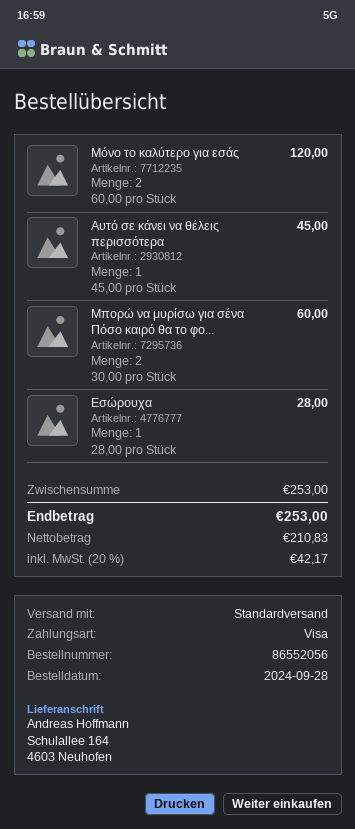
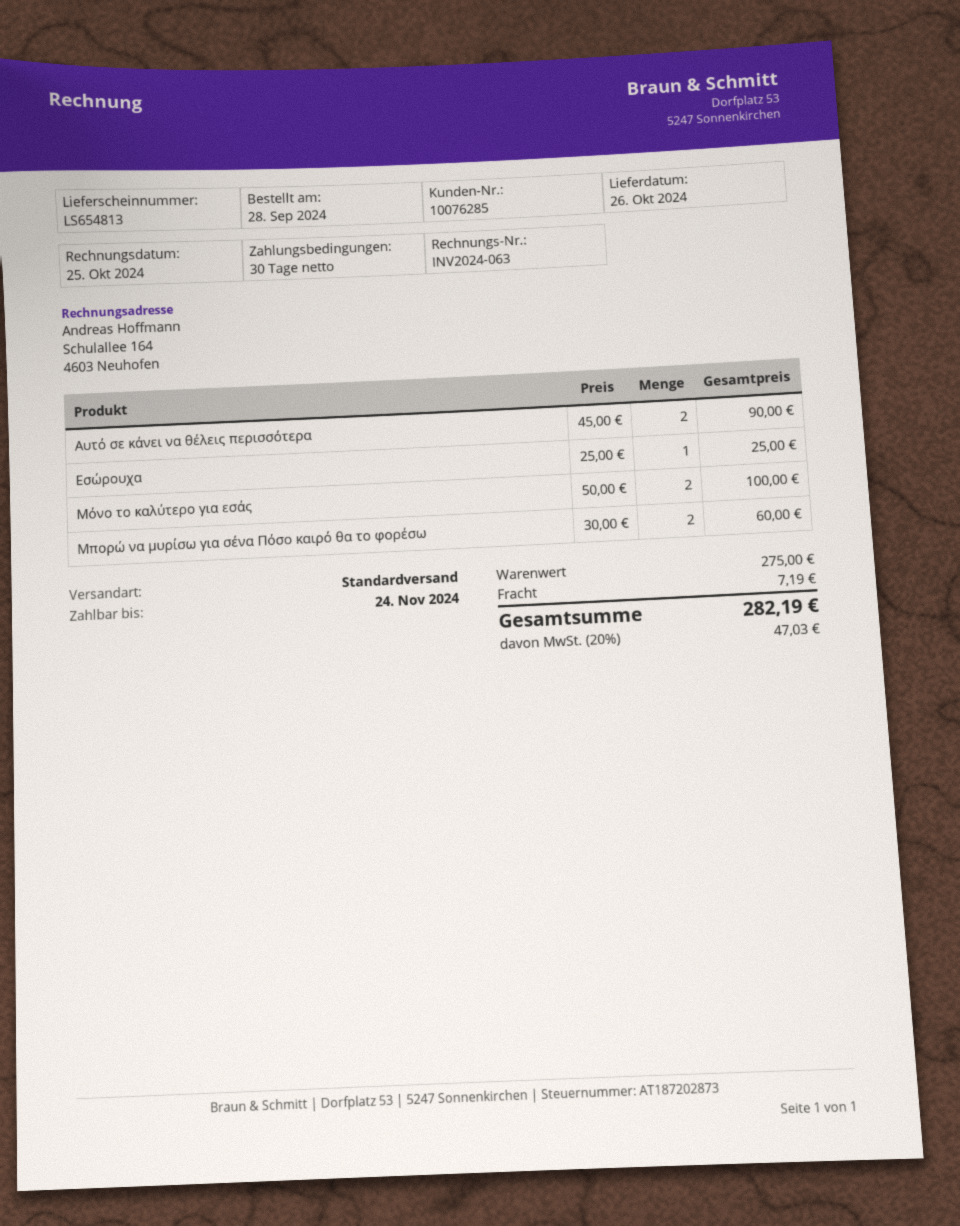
Μόνο το καλύτερο για εσάς: 2 x 60.00 = 120.00 -> 2 x 50.00 = 100.00
Αυτό σε κάνει να θέλεις περισσότερα: 1 x 45.00 = 45.00 -> 2 x 45.00 = 90.00
Εσώρουχα: 1 x 28.00 = 28.00 -> 1 x 25.00 = 25.00
subtotal: 253.00 -> 275.00
shipping: none -> 7.19
tax: 20% = 42.17 -> 20% = 47.03
total: 253.00 -> 282.19

